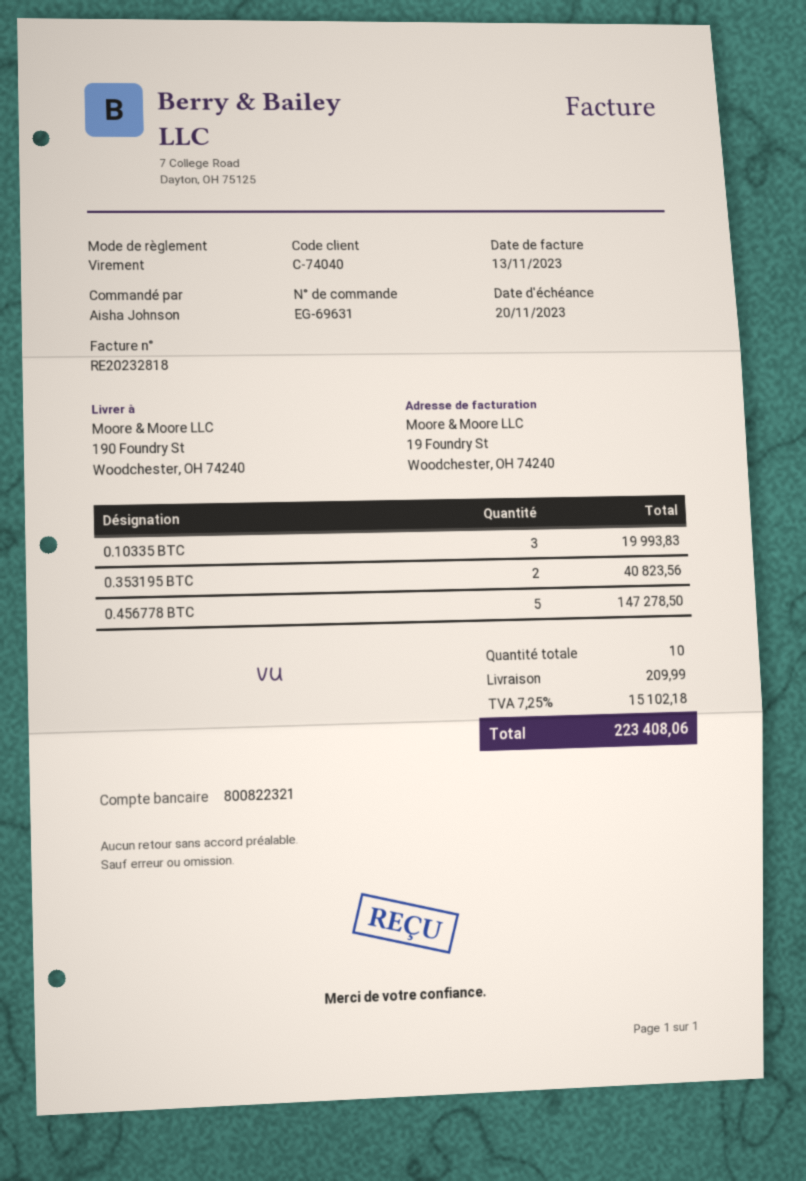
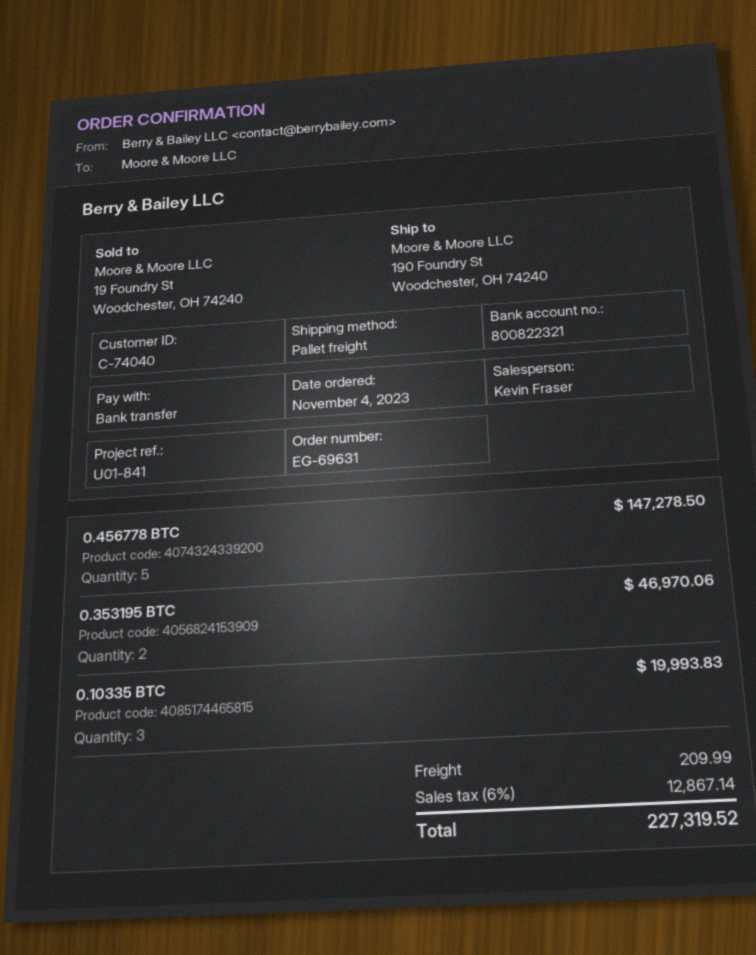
0.353195 BTC: 2 for 40823.56 -> 2 for 46970.06
tax: 7.25% = 15102.18 -> 6% = 12867.14
total: 223408.06 -> 227319.52

